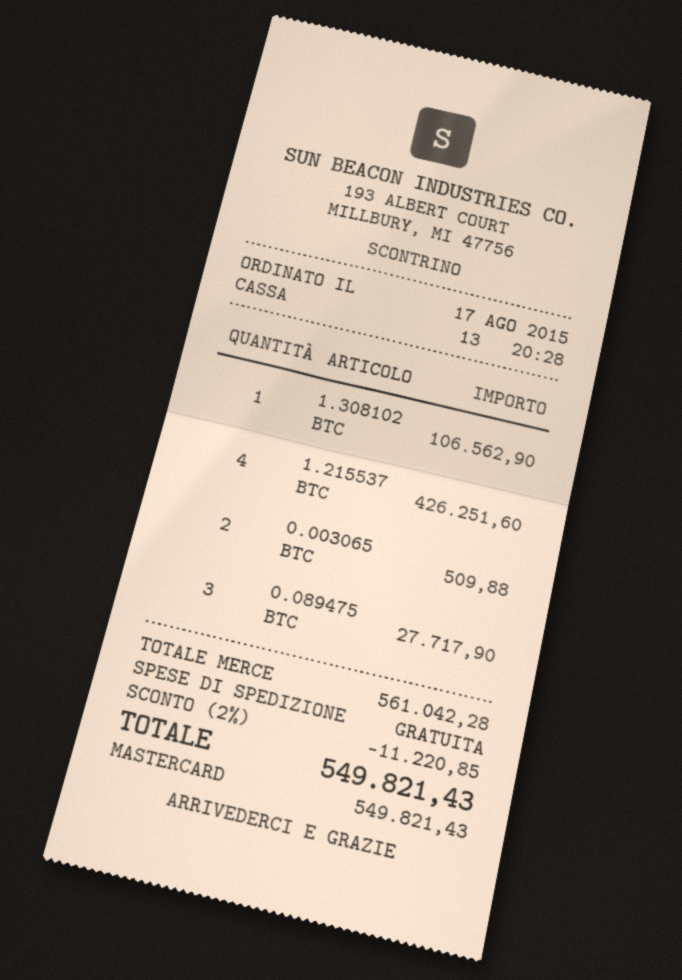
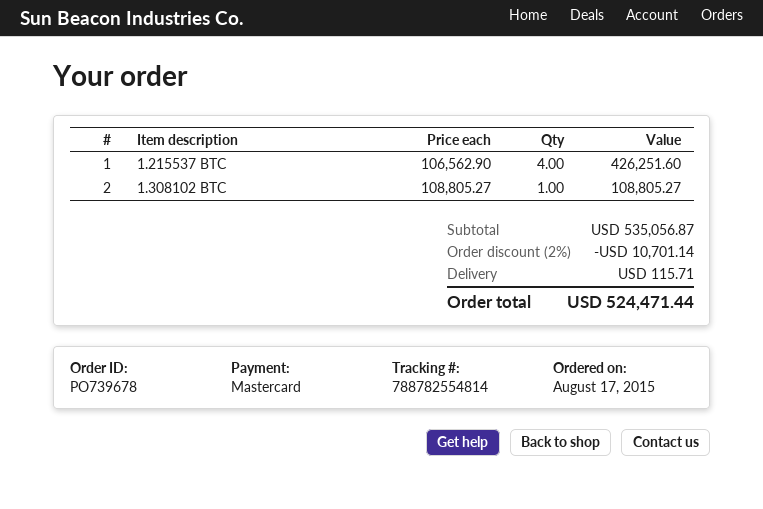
1.308102 BTC: 1 for 106562.90 -> 1 for 108805.27
0.003065 BTC: 2 for 509.88 -> none
0.089475 BTC: 3 for 27717.90 -> none
subtotal: 561042.28 -> 535056.87
discount: 2% = 11220.85 -> 2% = 10701.14
shipping: 0.00 -> 115.71
total: 549821.43 -> 524471.44

